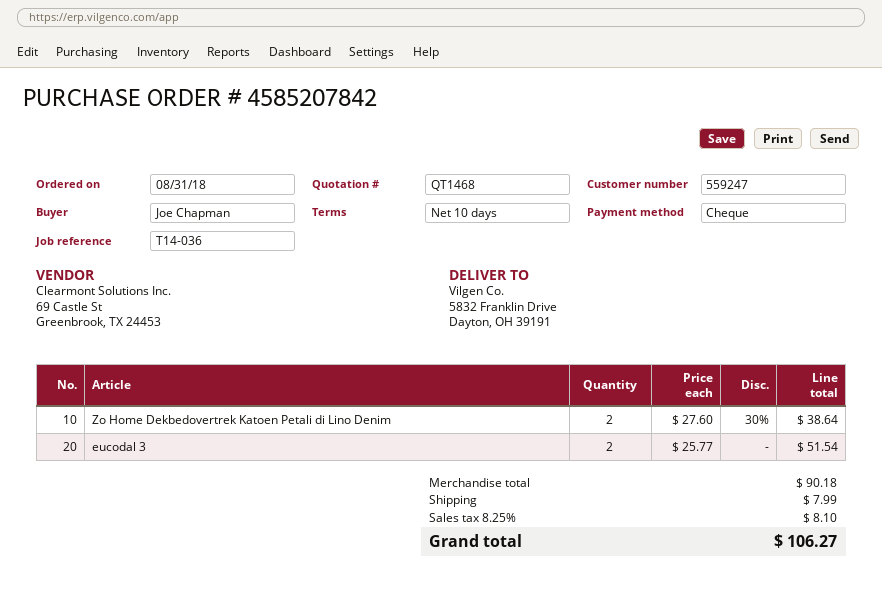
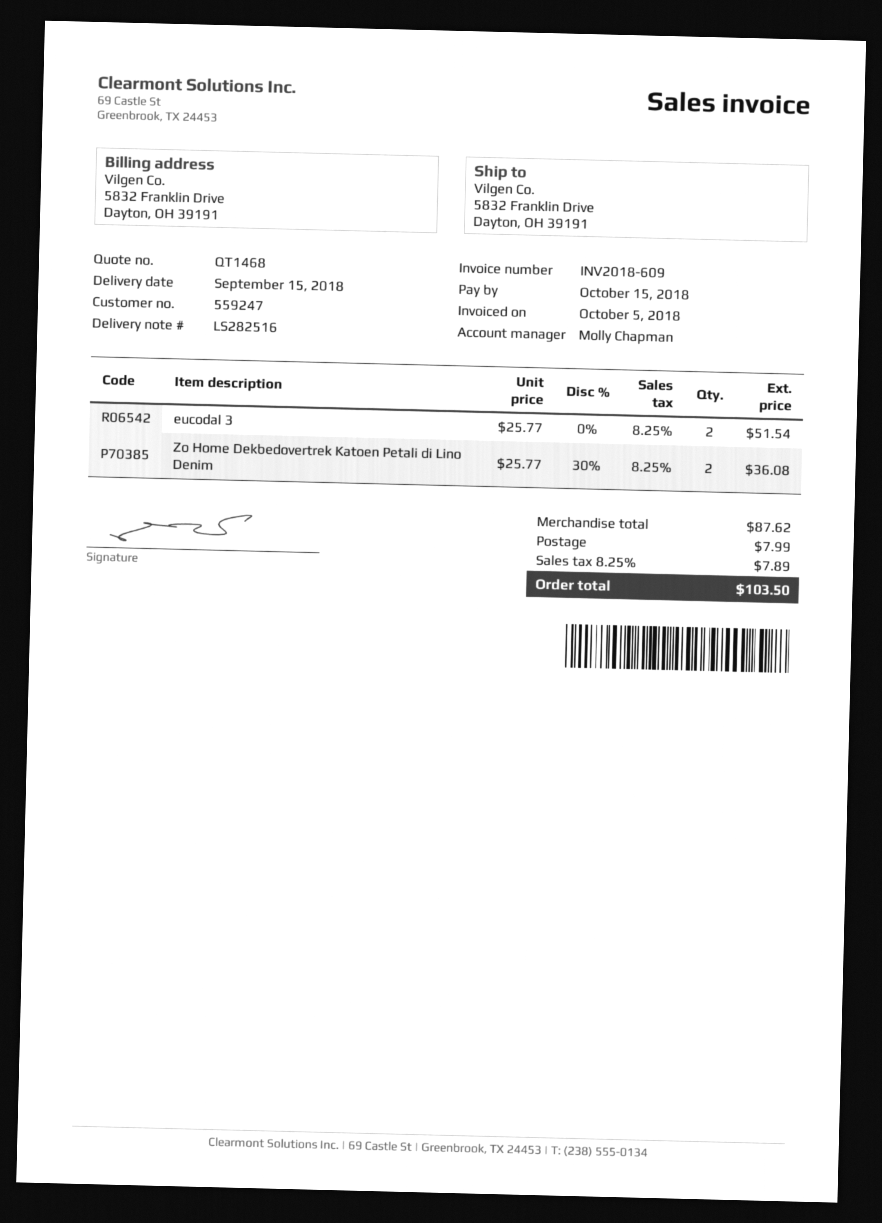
Zo Home Dekbedovertrek Katoen Petali di Lino Denim: 2 x 27.60 - 30% = 38.64 -> 2 x 25.77 - 30% = 36.08
subtotal: 90.18 -> 87.62
tax: 8.25% = 8.10 -> 8.25% = 7.89
total: 106.27 -> 103.50

